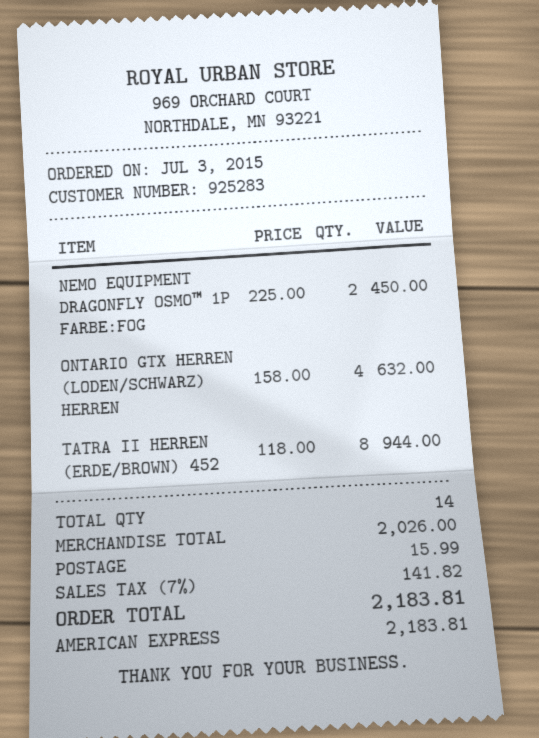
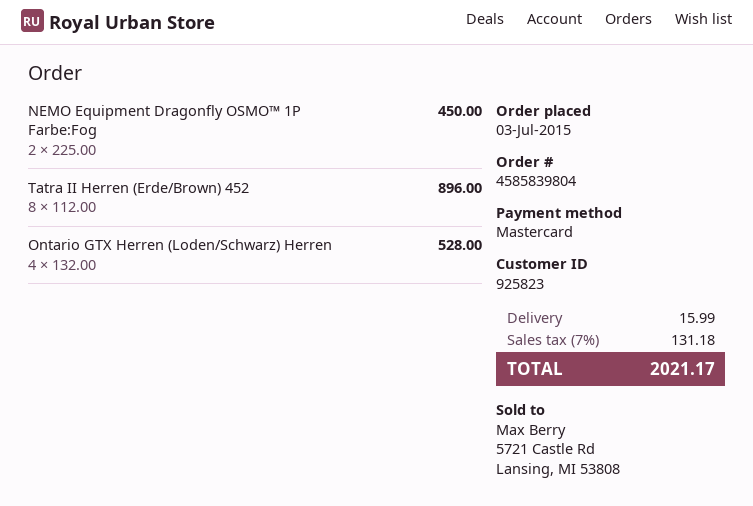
customer number: 925283 -> 925823
payment method: American Express -> Mastercard
ONTARIO GTX HERREN (LODEN/SCHWARZ) HERREN: 4 x 158.00 = 632.00 -> 4 x 132.00 = 528.00
TATRA II HERREN (ERDE/BROWN) 452: 8 x 118.00 = 944.00 -> 8 x 112.00 = 896.00
tax: 7% = 141.82 -> 7% = 131.18
total: 2183.81 -> 2021.17

